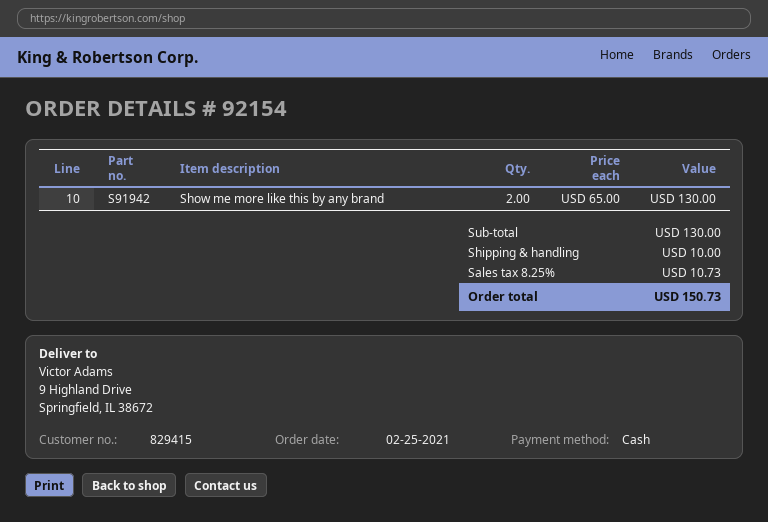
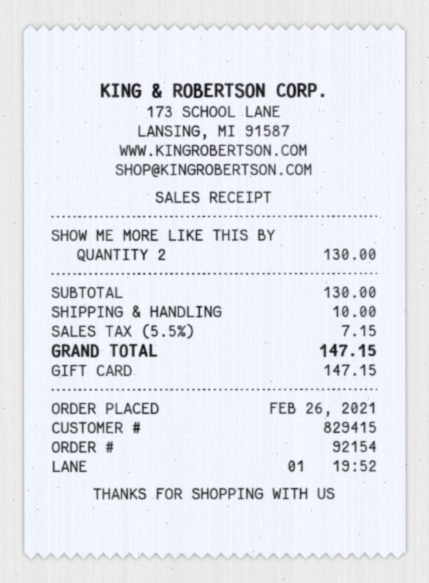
order date: 2021-02-25 -> 2021-02-26
payment method: cash -> gift card
tax: 8.25% = 10.73 -> 5.5% = 7.15
total: 150.73 -> 147.15

